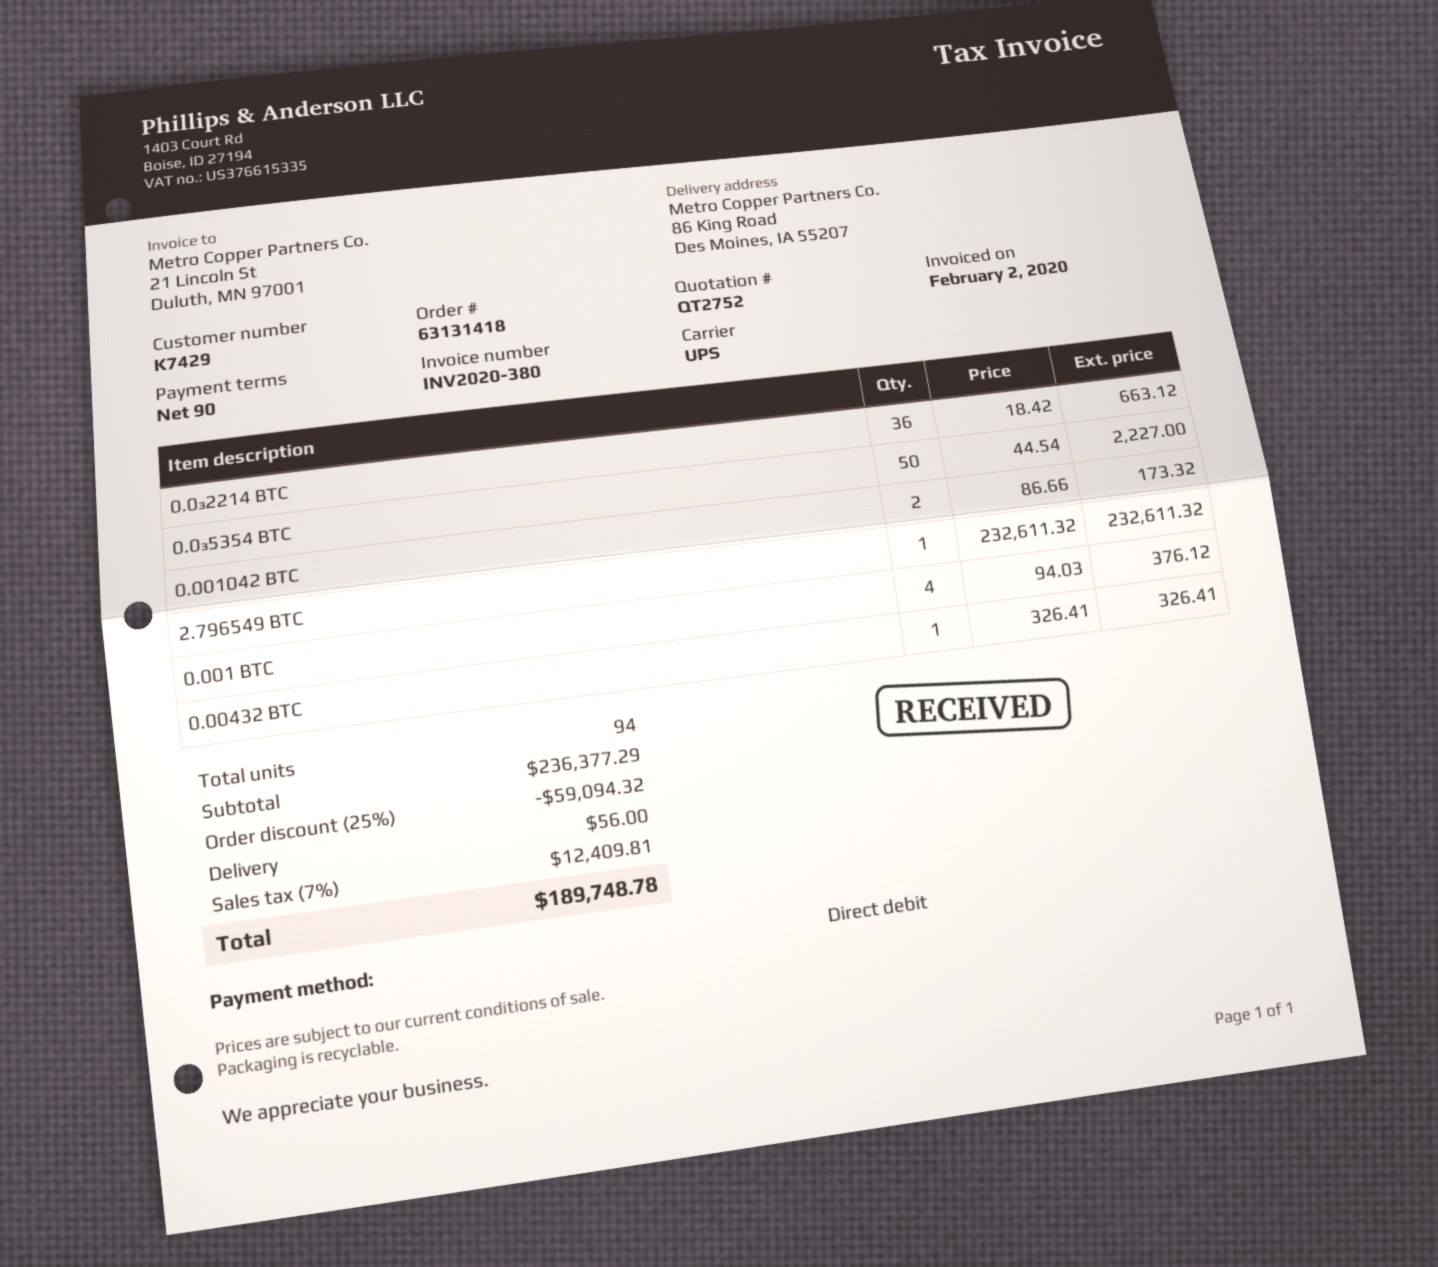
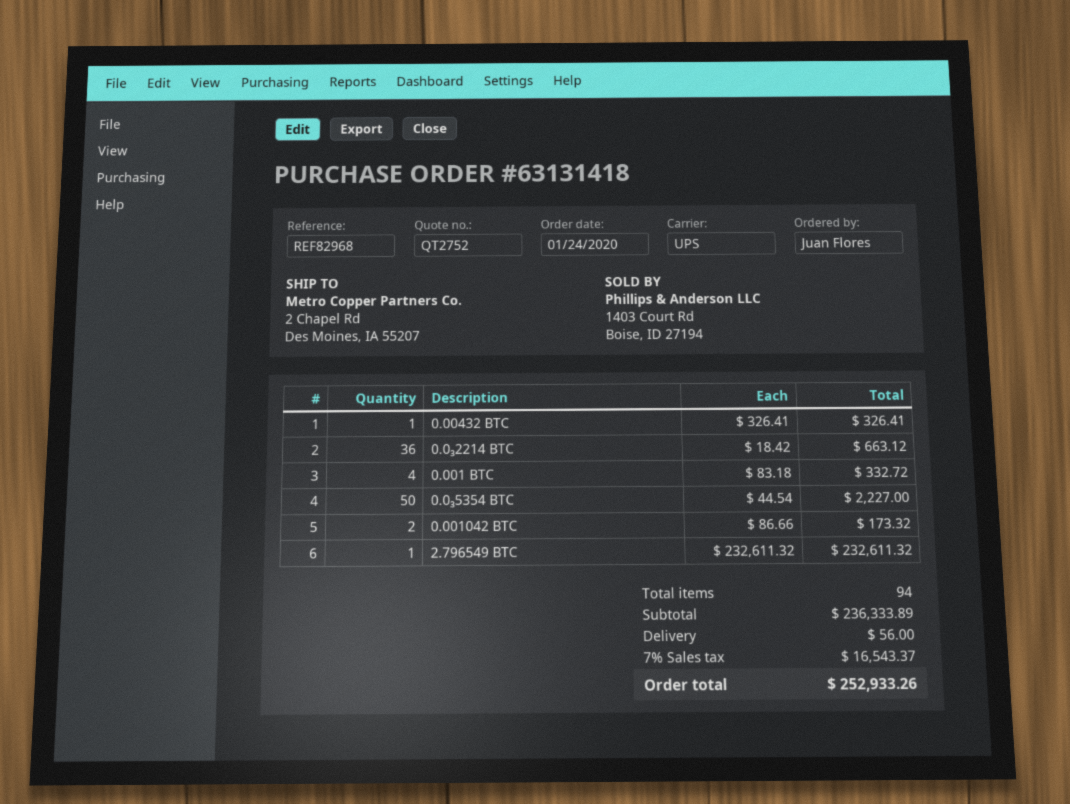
ship to: 86 King Road, Des Moines, IA 55207 -> 2 Chapel Rd, Des Moines, IA 55207
0.001 BTC: 4 x 94.03 = 376.12 -> 4 x 83.18 = 332.72
subtotal: 236377.29 -> 236333.89
discount: 25% = 59094.32 -> none
tax: 7% = 12409.81 -> 7% = 16543.37
total: 189748.78 -> 252933.26

